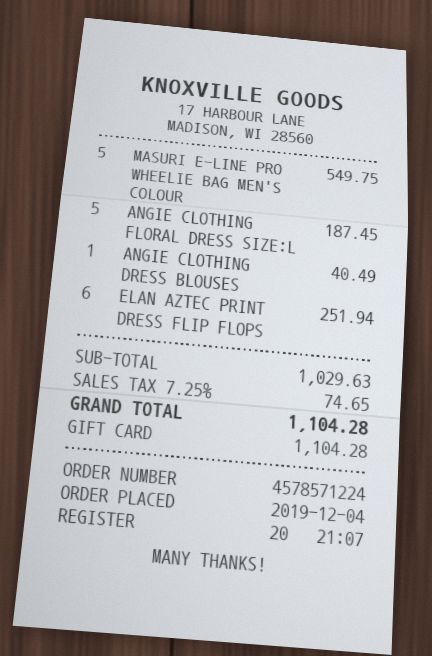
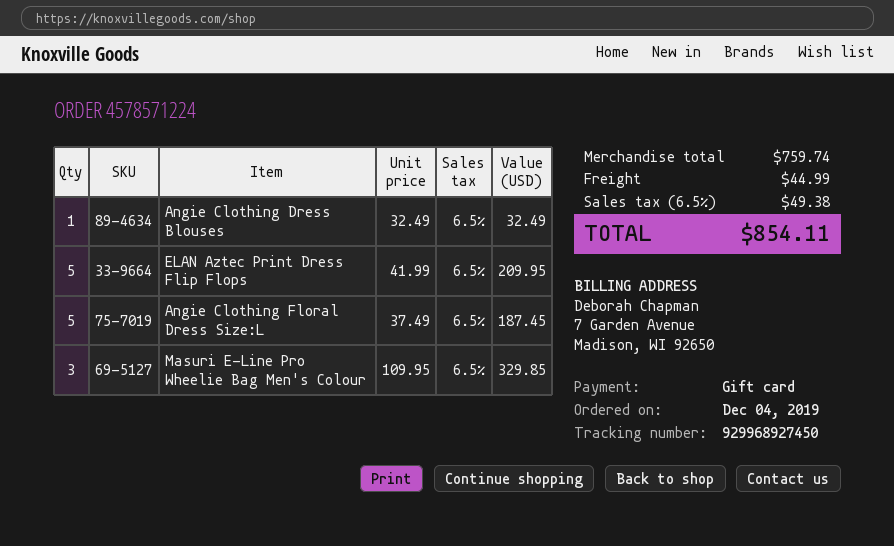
MASURI E-LINE PRO WHEELIE BAG MEN'S COLOUR: 5 for 549.75 -> 3 for 329.85
ANGIE CLOTHING DRESS BLOUSES: 1 for 40.49 -> 1 for 32.49
ELAN AZTEC PRINT DRESS FLIP FLOPS: 6 for 251.94 -> 5 for 209.95
subtotal: 1029.63 -> 759.74
shipping: none -> 44.99
tax: 7.25% = 74.65 -> 6.5% = 49.38
total: 1104.28 -> 854.11

